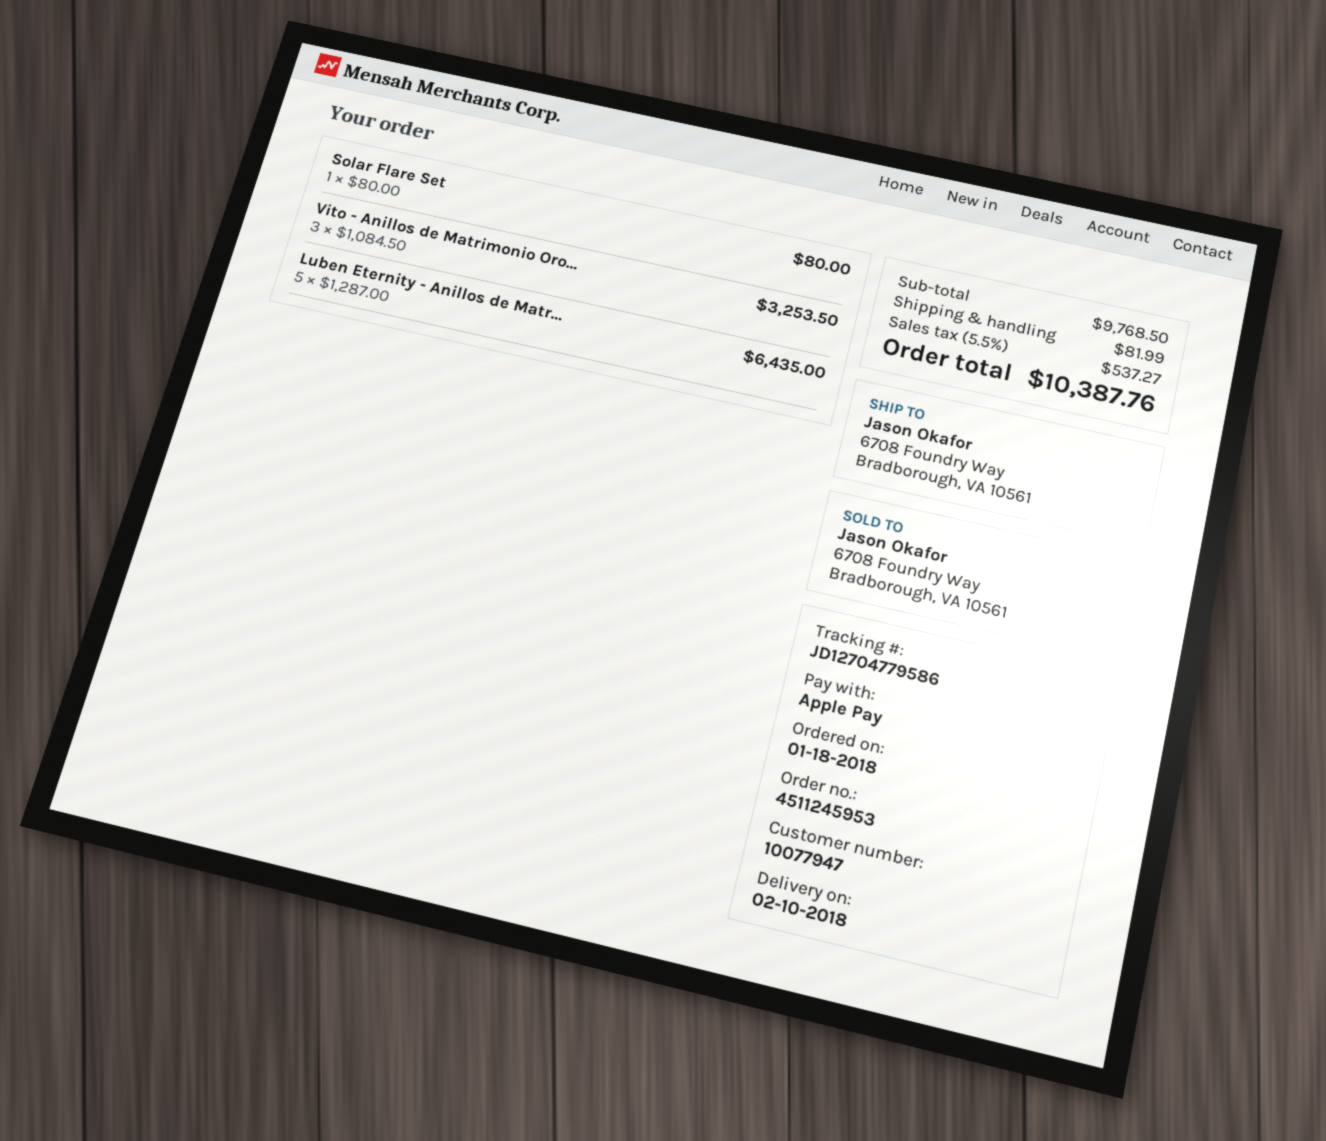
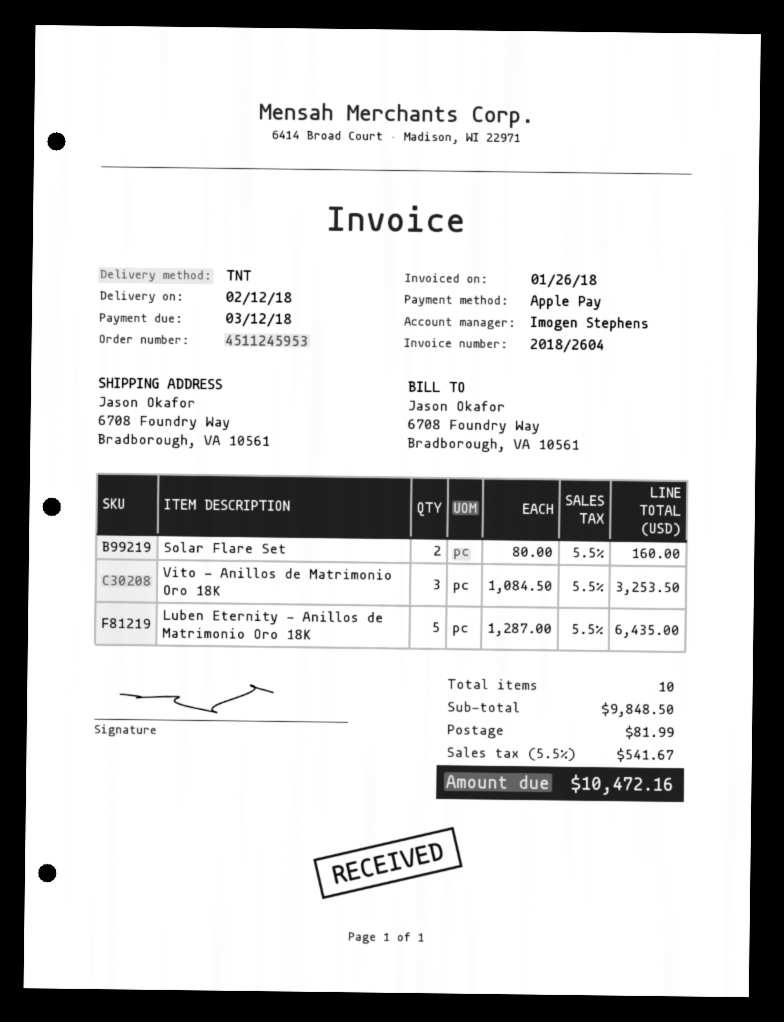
delivery date: 2018-02-10 -> 2018-02-12
Solar Flare Set: 1 x 80.00 = 80.00 -> 2 x 80.00 = 160.00
subtotal: 9768.50 -> 9848.50
tax: 5.5% = 537.27 -> 5.5% = 541.67
total: 10387.76 -> 10472.16

